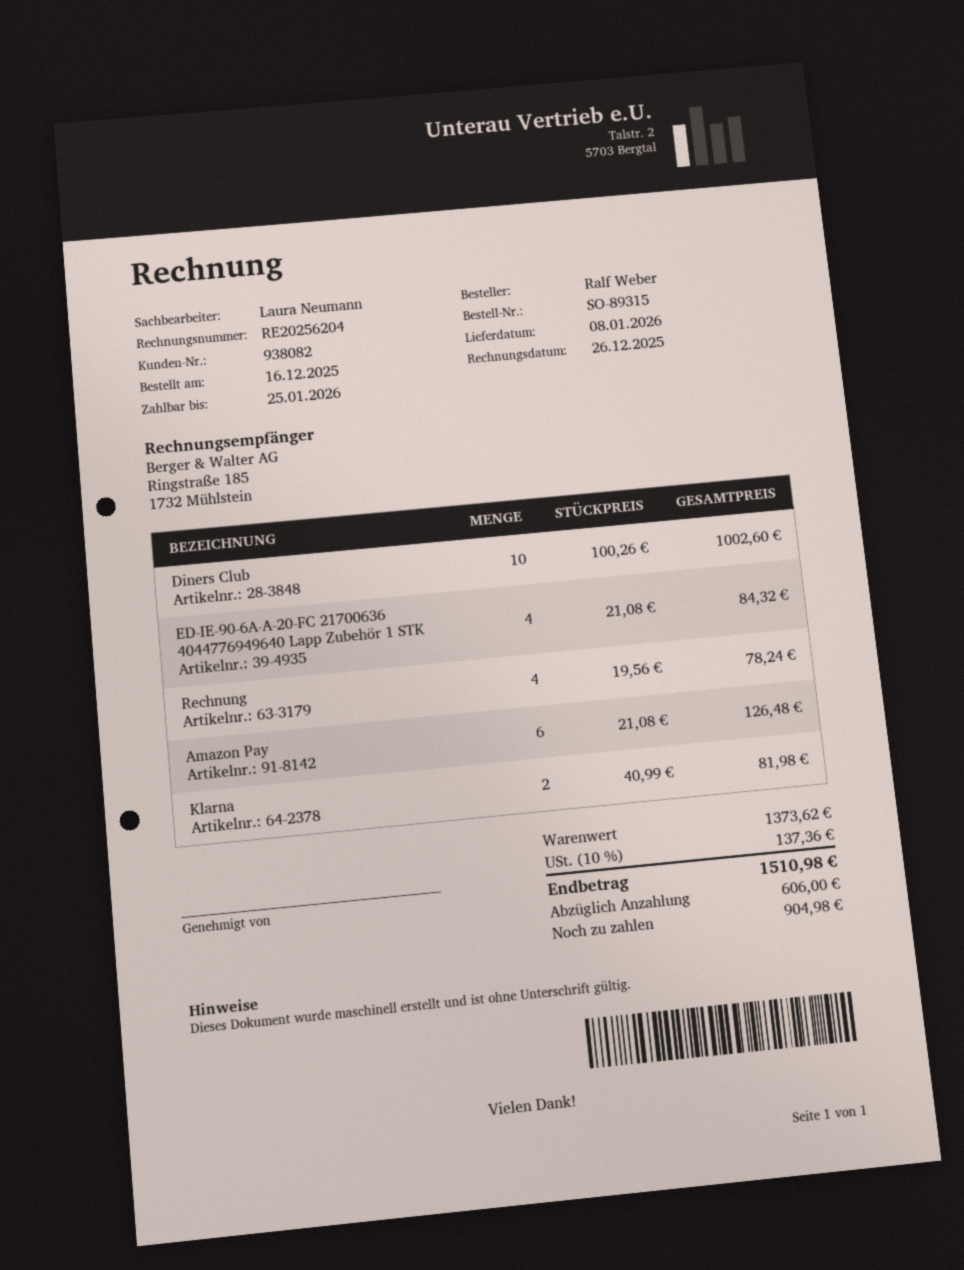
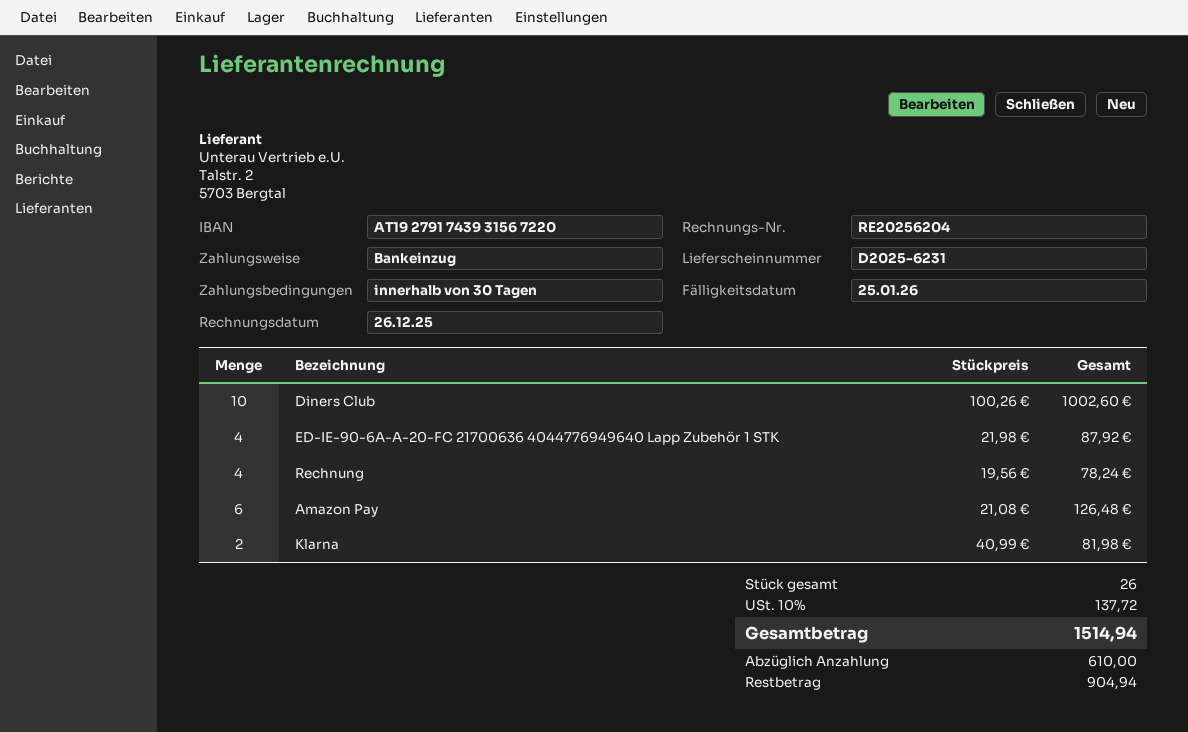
ED-IE-90-6A-A-20-FC 21700636 4044776949640 Lapp Zubehör 1 STK: 4 x 21.08 = 84.32 -> 4 x 21.98 = 87.92
tax: 10% = 137.36 -> 10% = 137.72
total: 1510.98 -> 1514.94
deposit: 606.00 -> 610.00
balance: 904.98 -> 904.94

